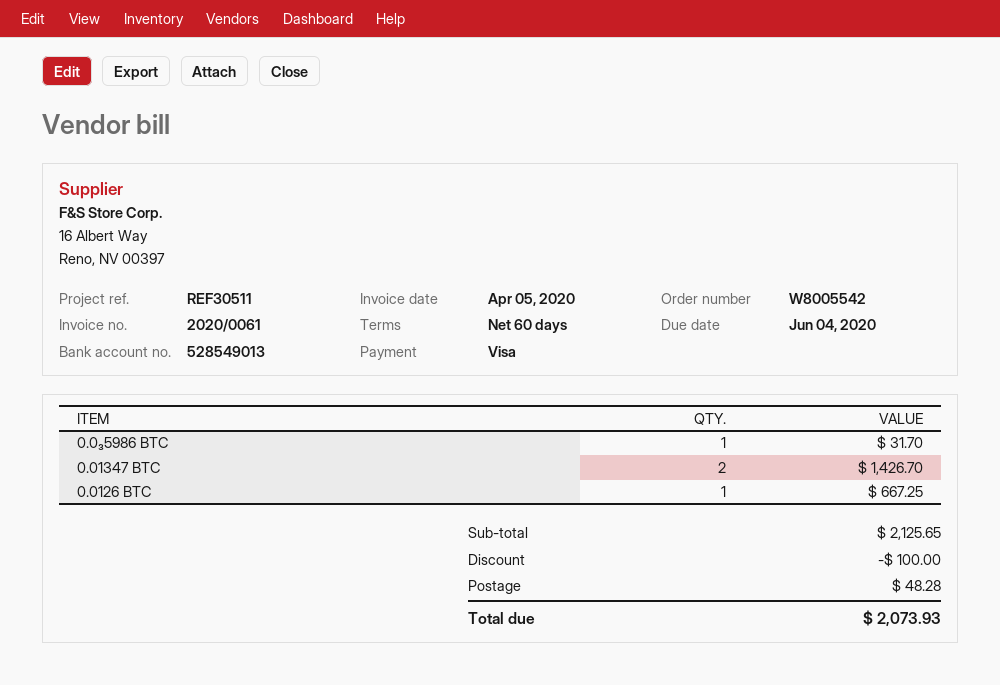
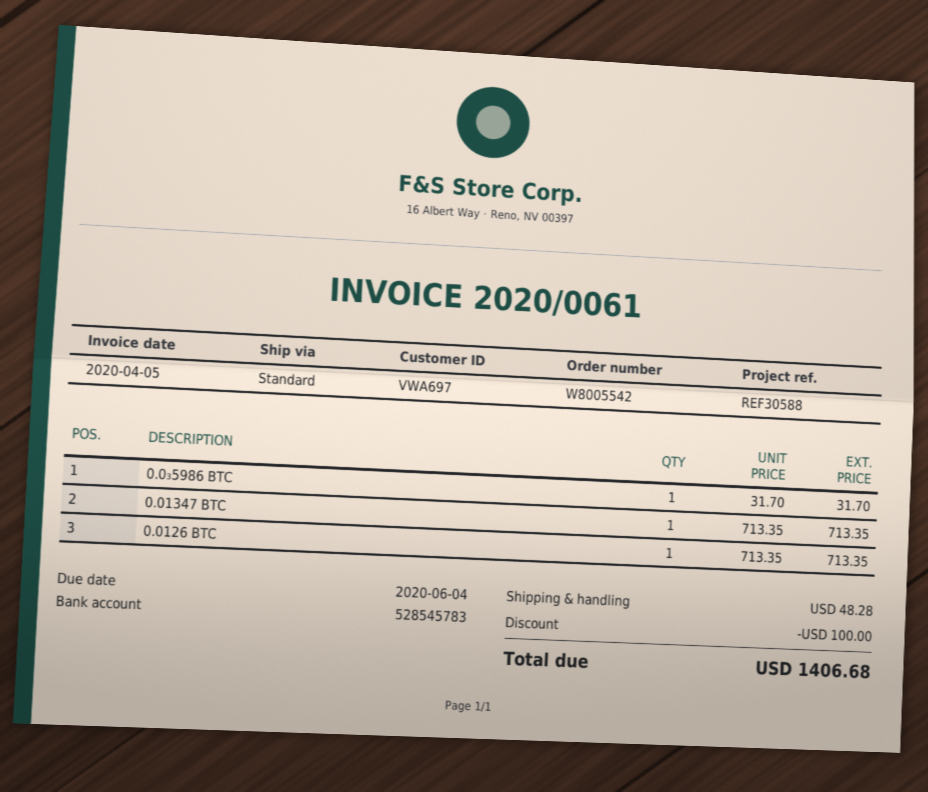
reference: REF30511 -> REF30588
bank account: 528549013 -> 528545783
0.01347 BTC: 2 for 1426.70 -> 1 for 713.35
0.0126 BTC: 1 for 667.25 -> 1 for 713.35
total: 2073.93 -> 1406.68

